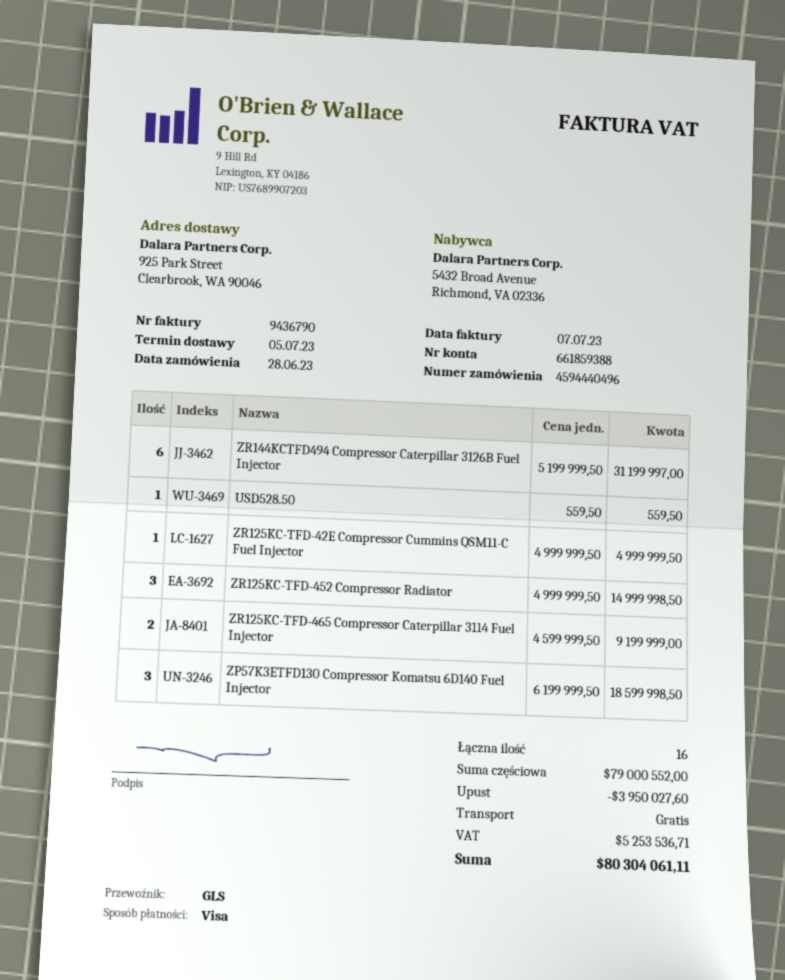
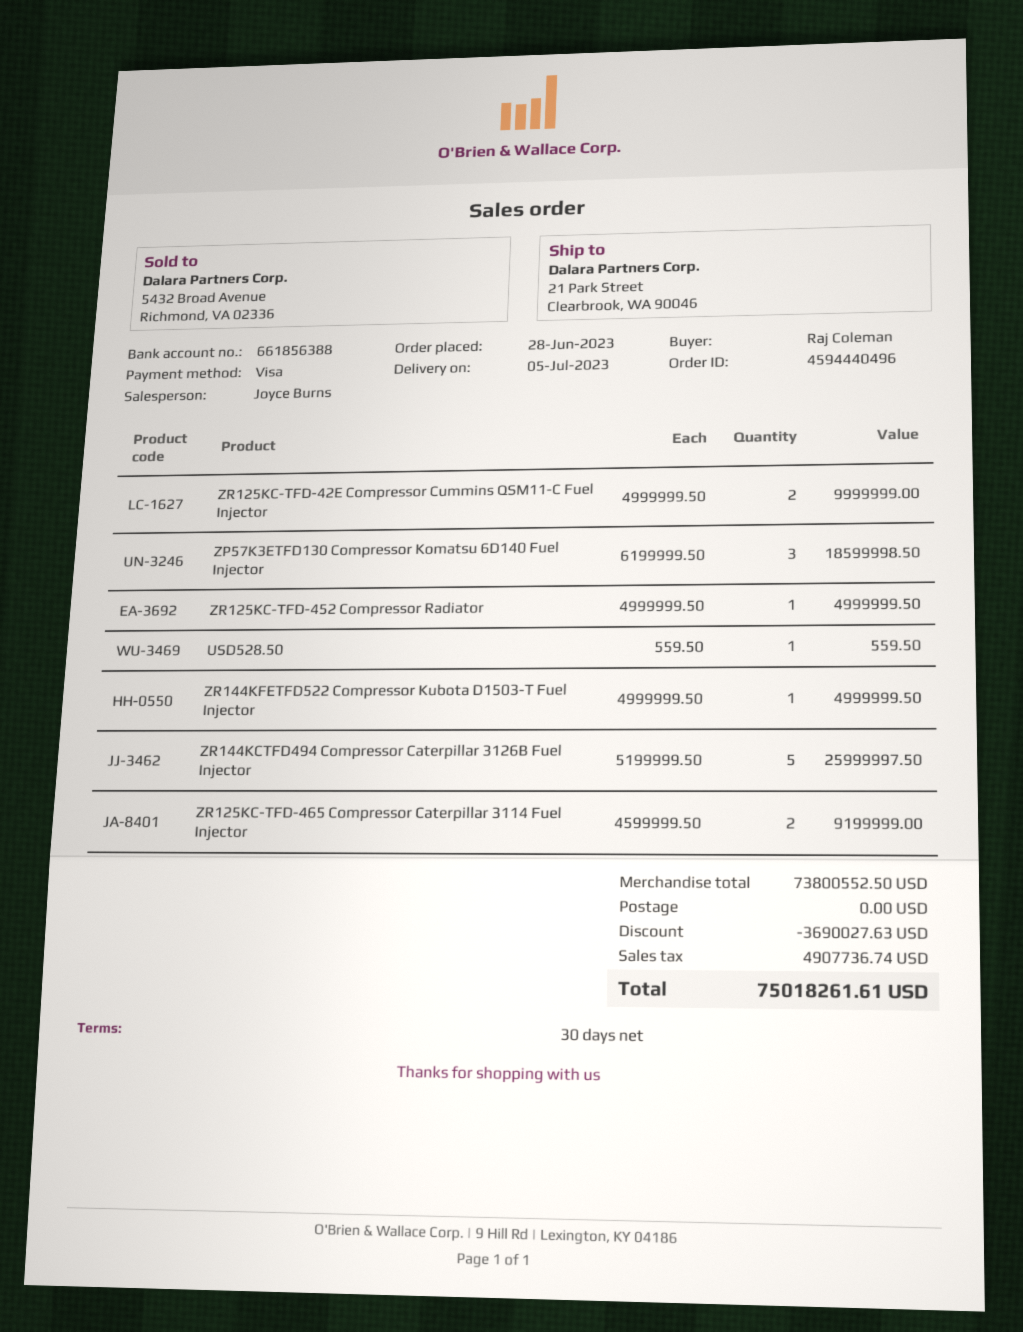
bank account: 661859388 -> 661856388
ship to: 925 Park Street, Clearbrook, WA 90046 -> 21 Park Street, Clearbrook, WA 90046
ZR144KCTFD494 Compressor Caterpillar 3126B Fuel Injector: 6 x 5199999.50 = 31199997.00 -> 5 x 5199999.50 = 25999997.50
ZR125KC-TFD-42E Compressor Cummins QSM11-C Fuel Injector: 1 x 4999999.50 = 4999999.50 -> 2 x 4999999.50 = 9999999.00
ZR125KC-TFD-452 Compressor Radiator: 3 x 4999999.50 = 14999998.50 -> 1 x 4999999.50 = 4999999.50
ZR144KFETFD522 Compressor Kubota D1503-T Fuel Injector: none -> 1 x 4999999.50 = 4999999.50
subtotal: 79000552.00 -> 73800552.50
discount: 3950027.60 -> 3690027.63
tax: 5253536.71 -> 4907736.74
total: 80304061.11 -> 75018261.61

